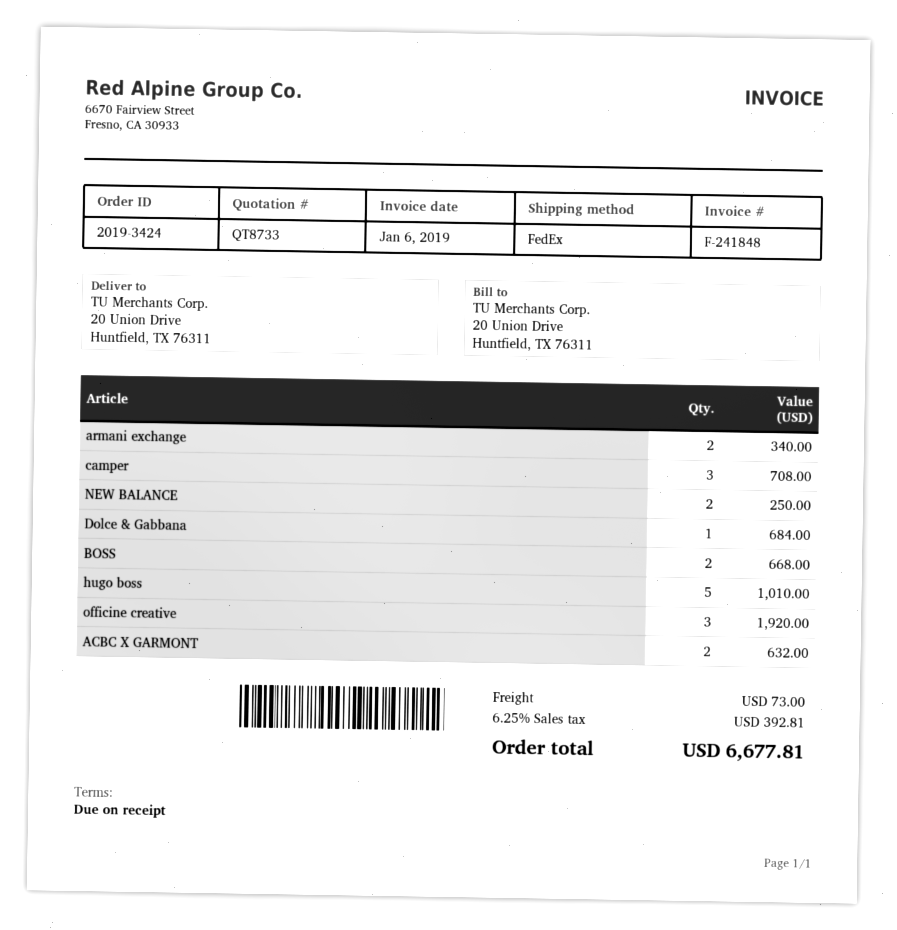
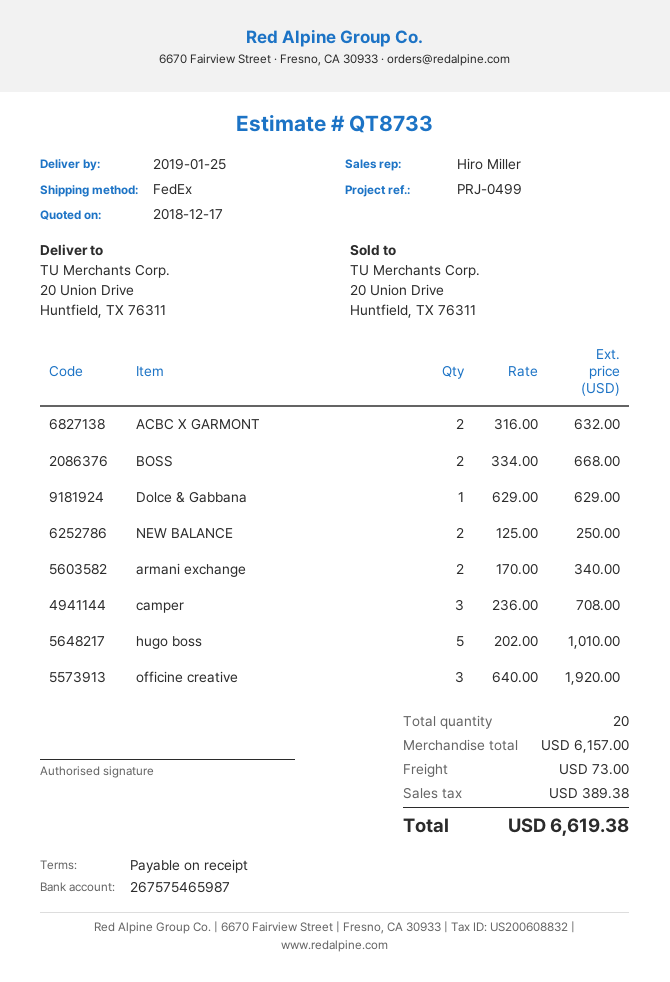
Dolce & Gabbana: 1 for 684.00 -> 1 for 629.00
tax: 392.81 -> 389.38
total: 6677.81 -> 6619.38

